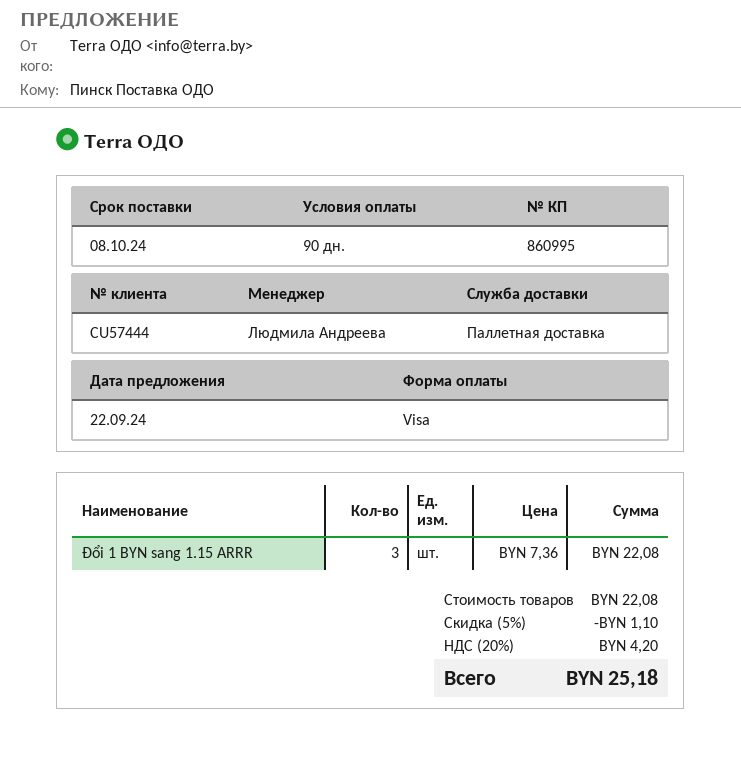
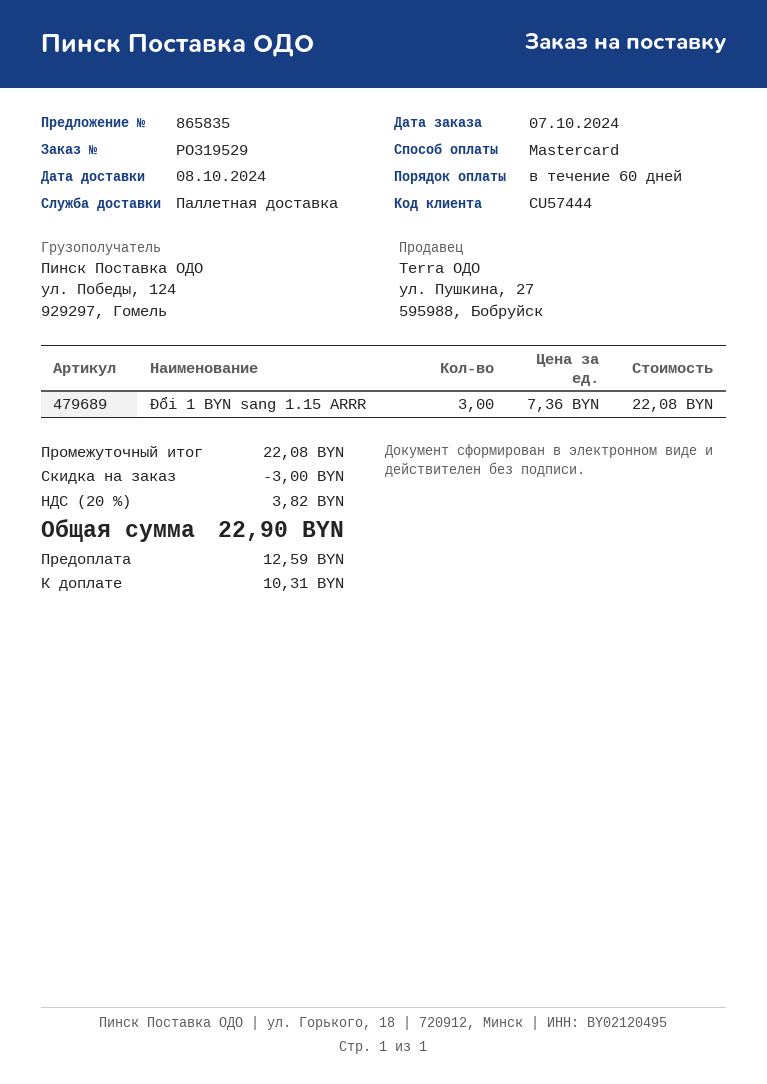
quote number: 860995 -> 865835
payment terms: 90 days -> 60 days
payment method: Visa -> Mastercard
discount: 1.10 -> 3.00
tax: 20% = 4.20 -> 20% = 3.82
total: 25.18 -> 22.90

